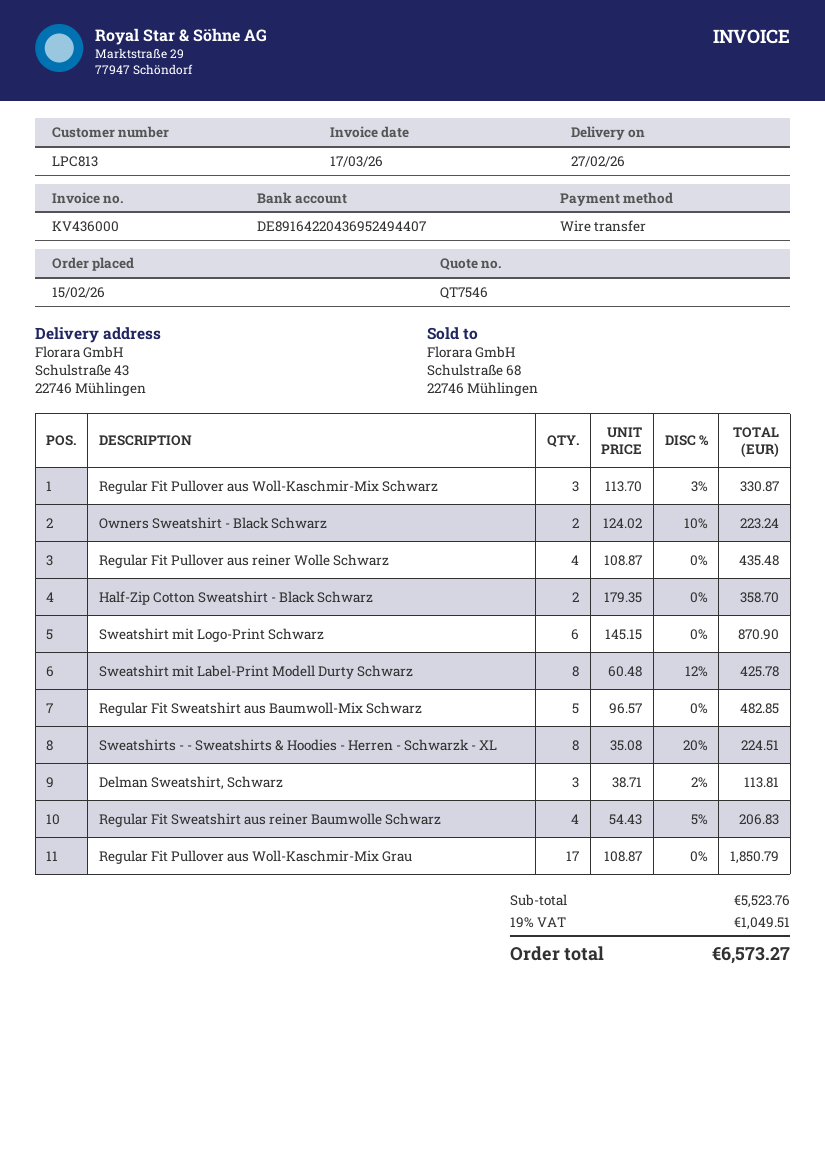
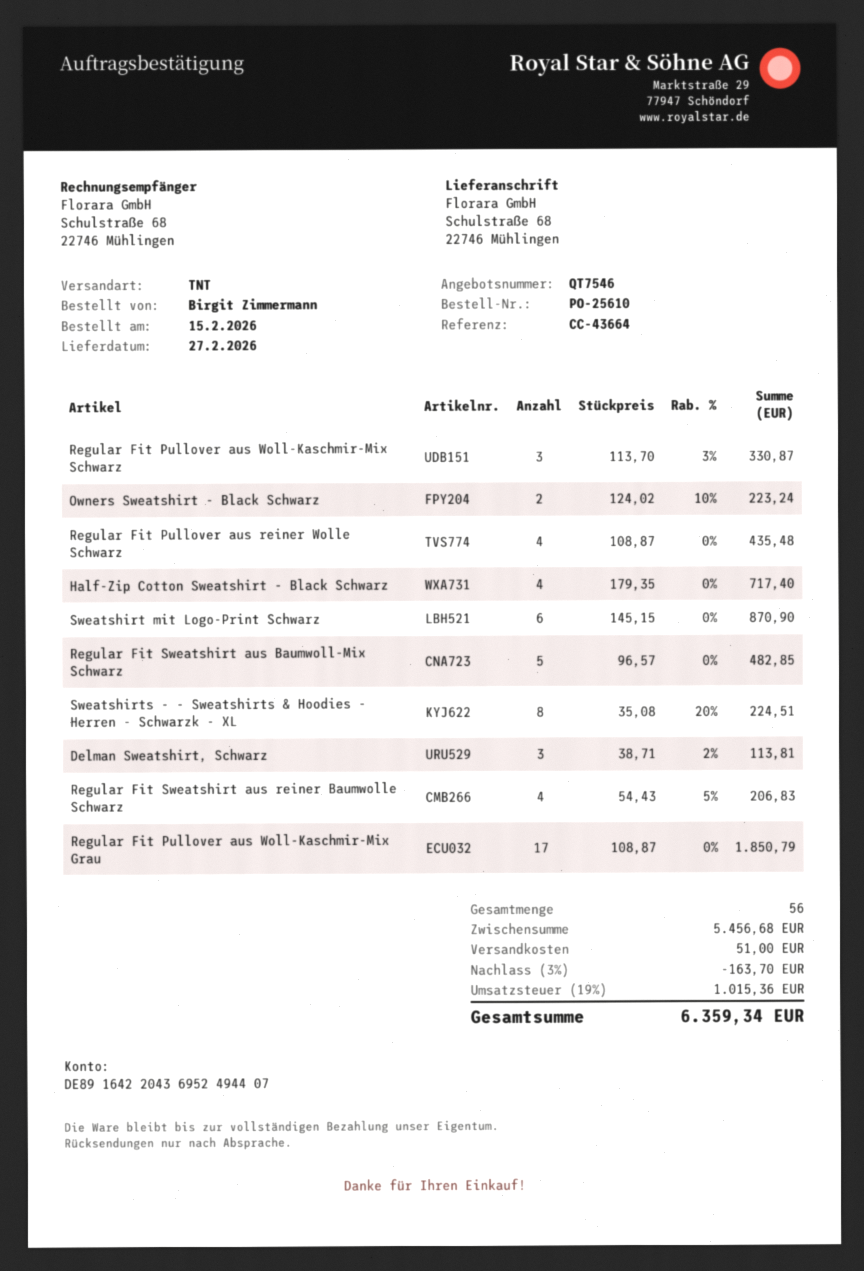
ship to: Schulstraße 43, 22746 Mühlingen -> Schulstraße 68, 22746 Mühlingen
Half-Zip Cotton Sweatshirt - Black Schwarz: 2 x 179.35 = 358.70 -> 4 x 179.35 = 717.40
Sweatshirt mit Label-Print Modell Durty Schwarz: 8 x 60.48 - 12% = 425.78 -> none
subtotal: 5523.76 -> 5456.68
discount: none -> 3% = 163.70
shipping: none -> 51.00
tax: 19% = 1049.51 -> 19% = 1015.36
total: 6573.27 -> 6359.34

